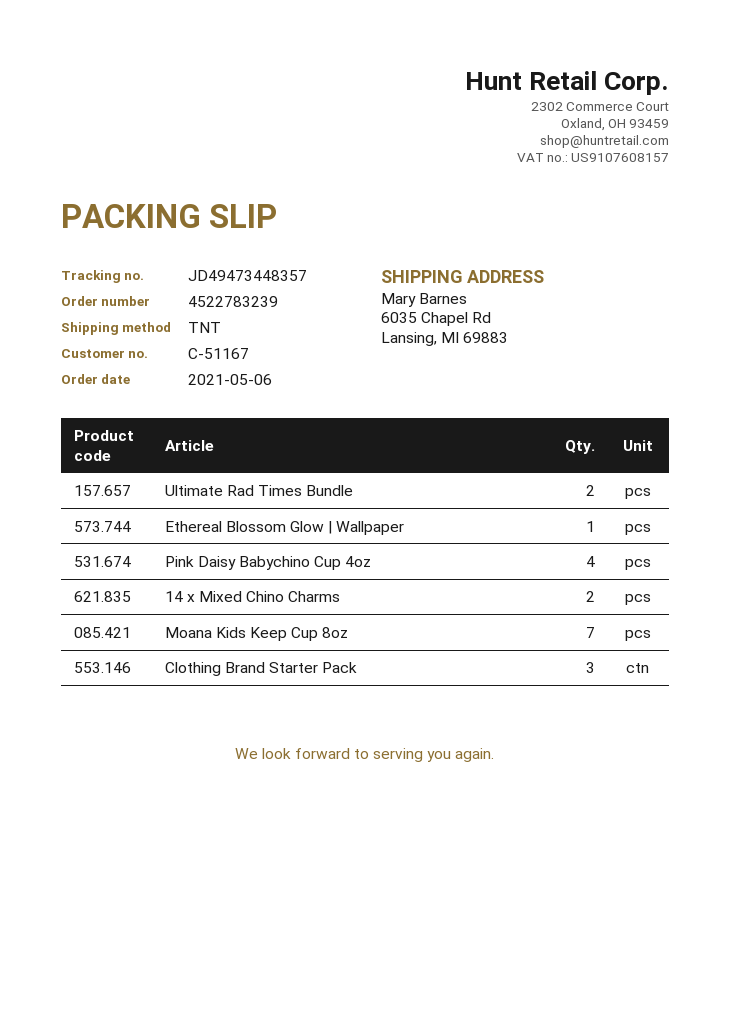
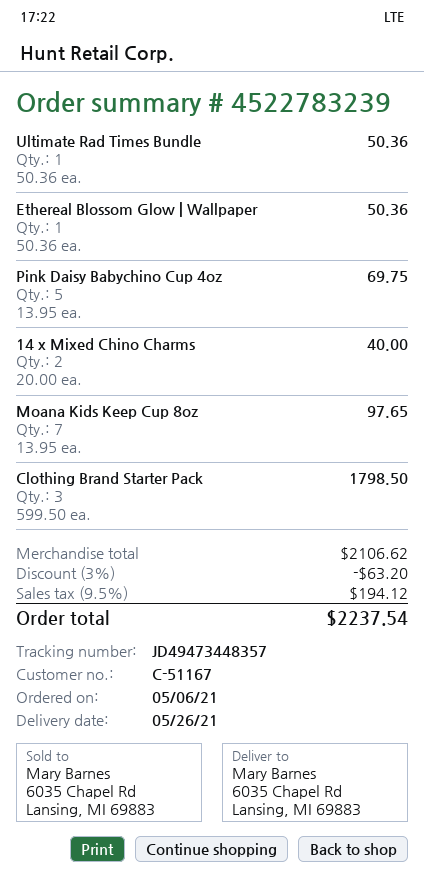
Ultimate Rad Times Bundle: 2 -> 1
Pink Daisy Babychino Cup 4oz: 4 -> 5

